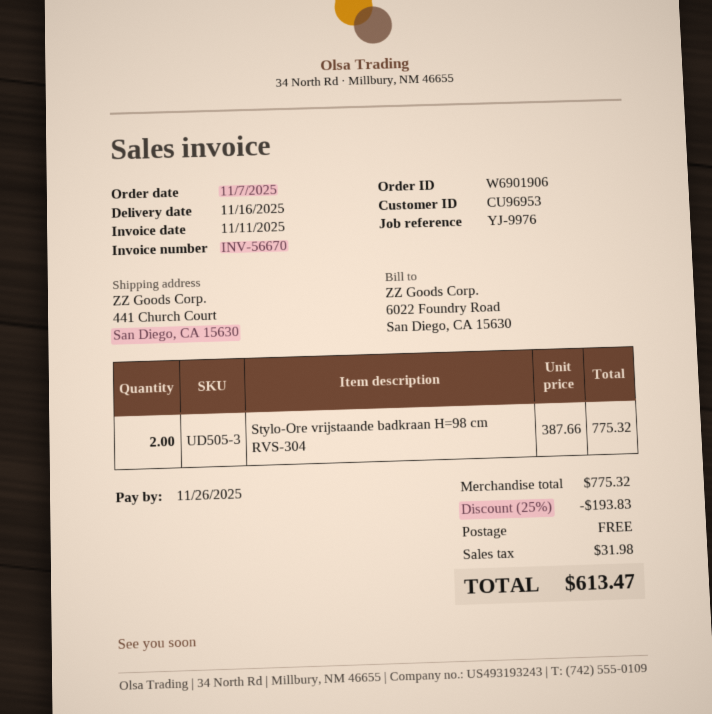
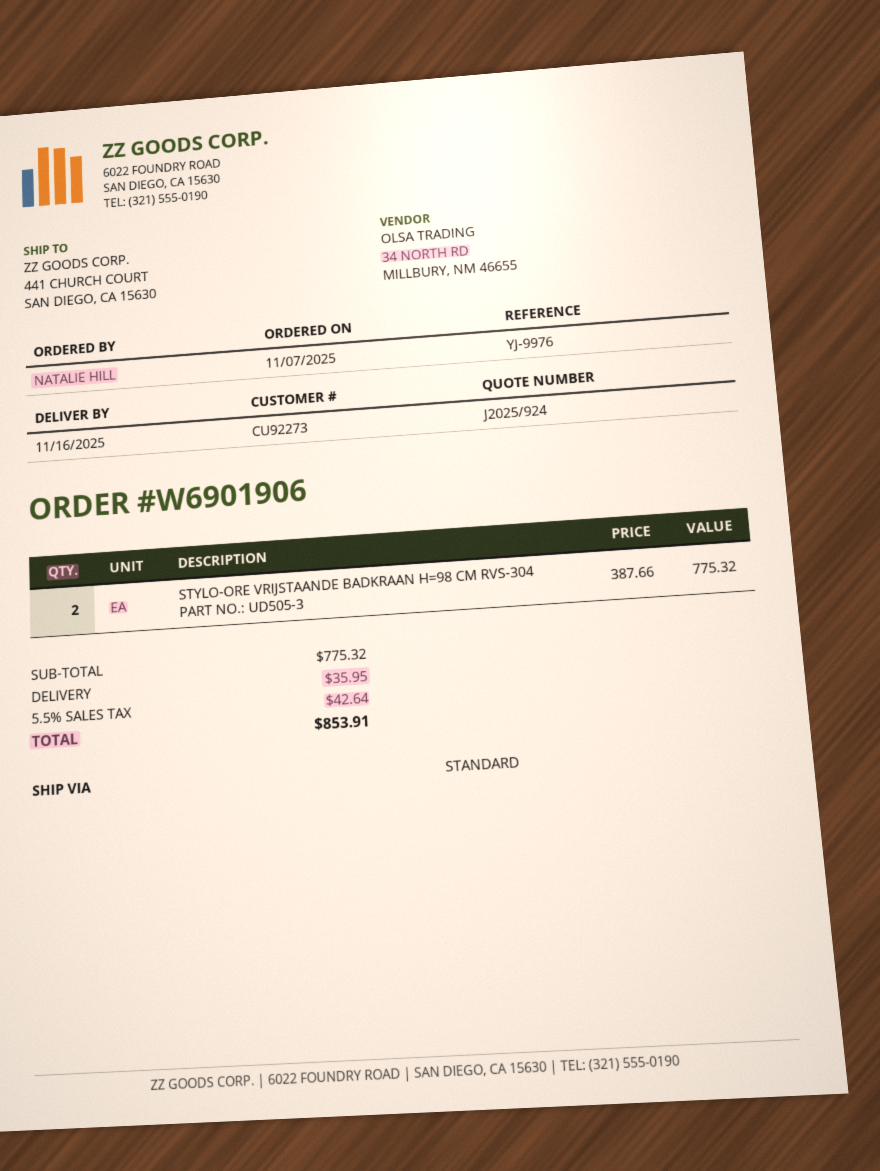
customer number: CU96953 -> CU92273
discount: 25% = 193.83 -> none
shipping: 0.00 -> 35.95
tax: 31.98 -> 42.64
total: 613.47 -> 853.91

